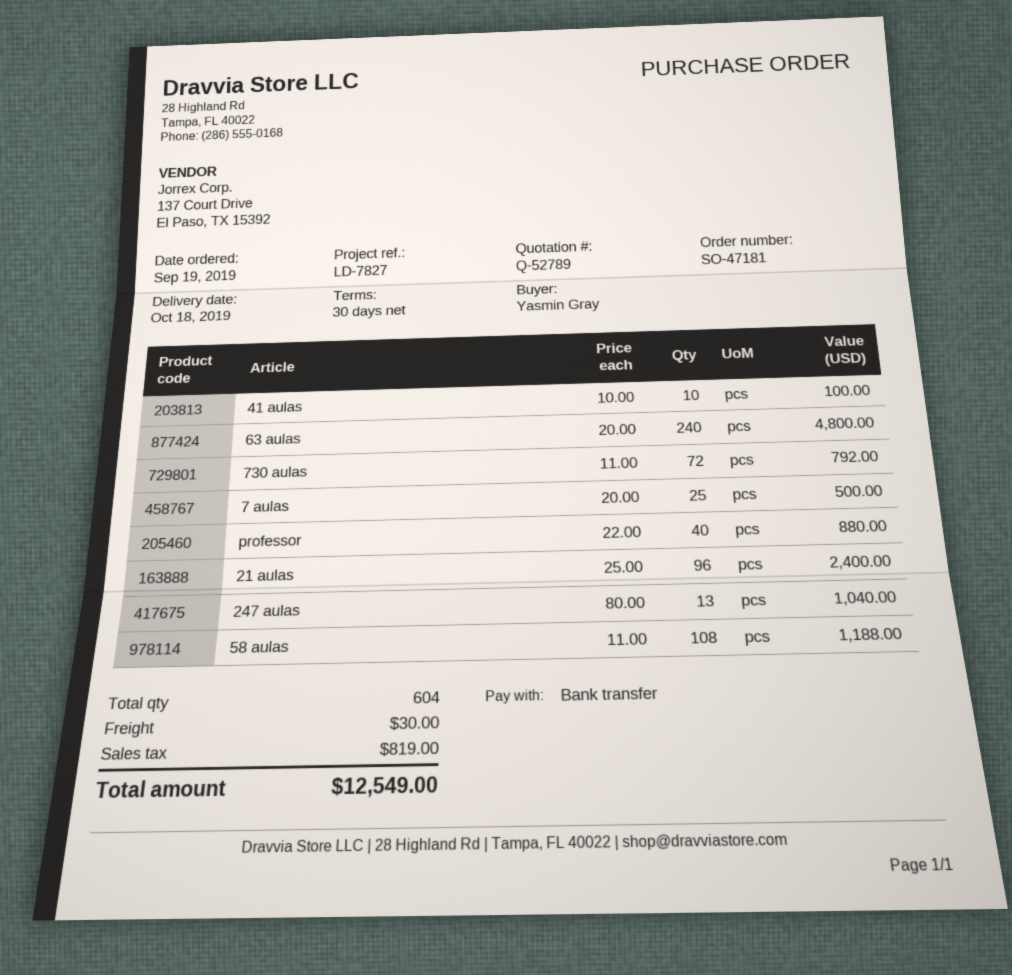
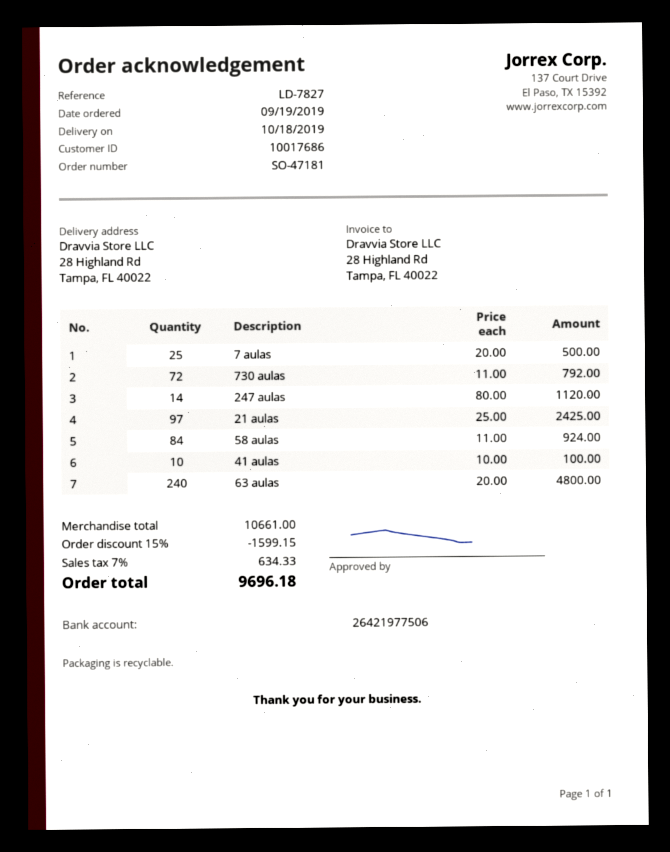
professor: 40 x 22.00 = 880.00 -> none
21 aulas: 96 x 25.00 = 2400.00 -> 97 x 25.00 = 2425.00
247 aulas: 13 x 80.00 = 1040.00 -> 14 x 80.00 = 1120.00
58 aulas: 108 x 11.00 = 1188.00 -> 84 x 11.00 = 924.00
discount: none -> 15% = 1599.15
shipping: 30.00 -> none
tax: 819.00 -> 634.33
total: 12549.00 -> 9696.18

